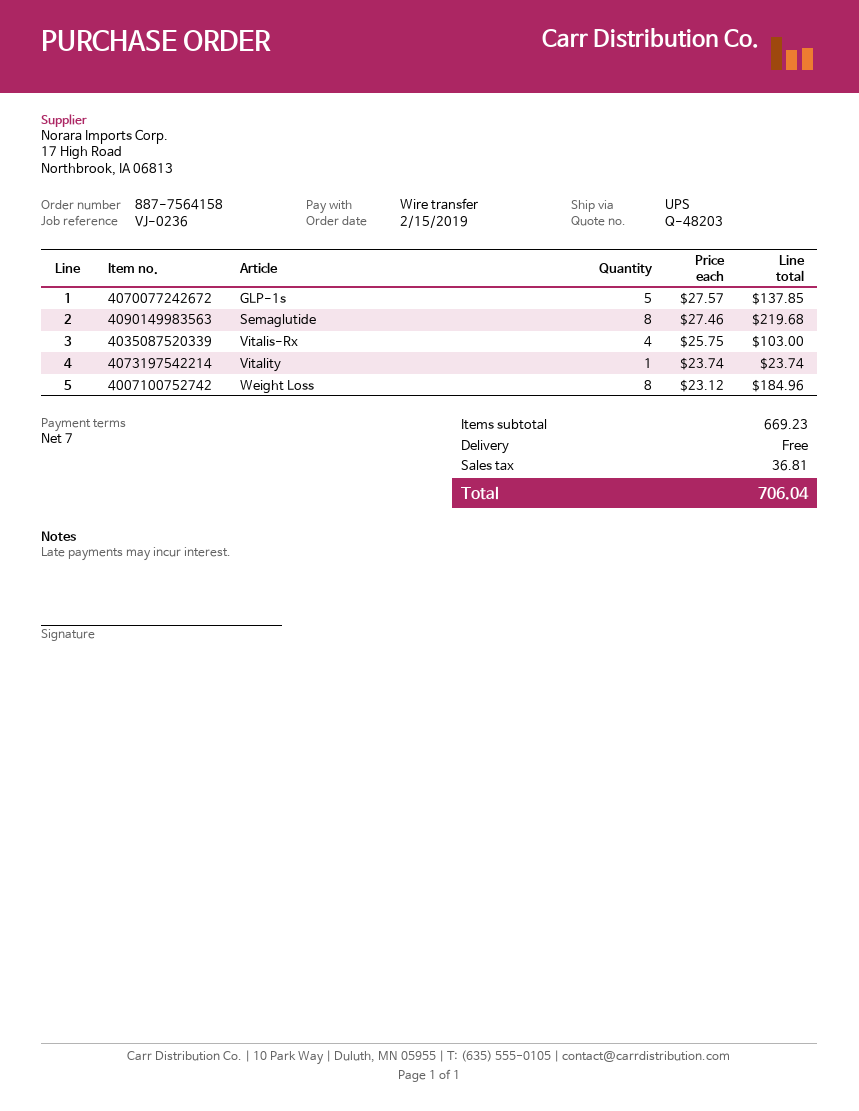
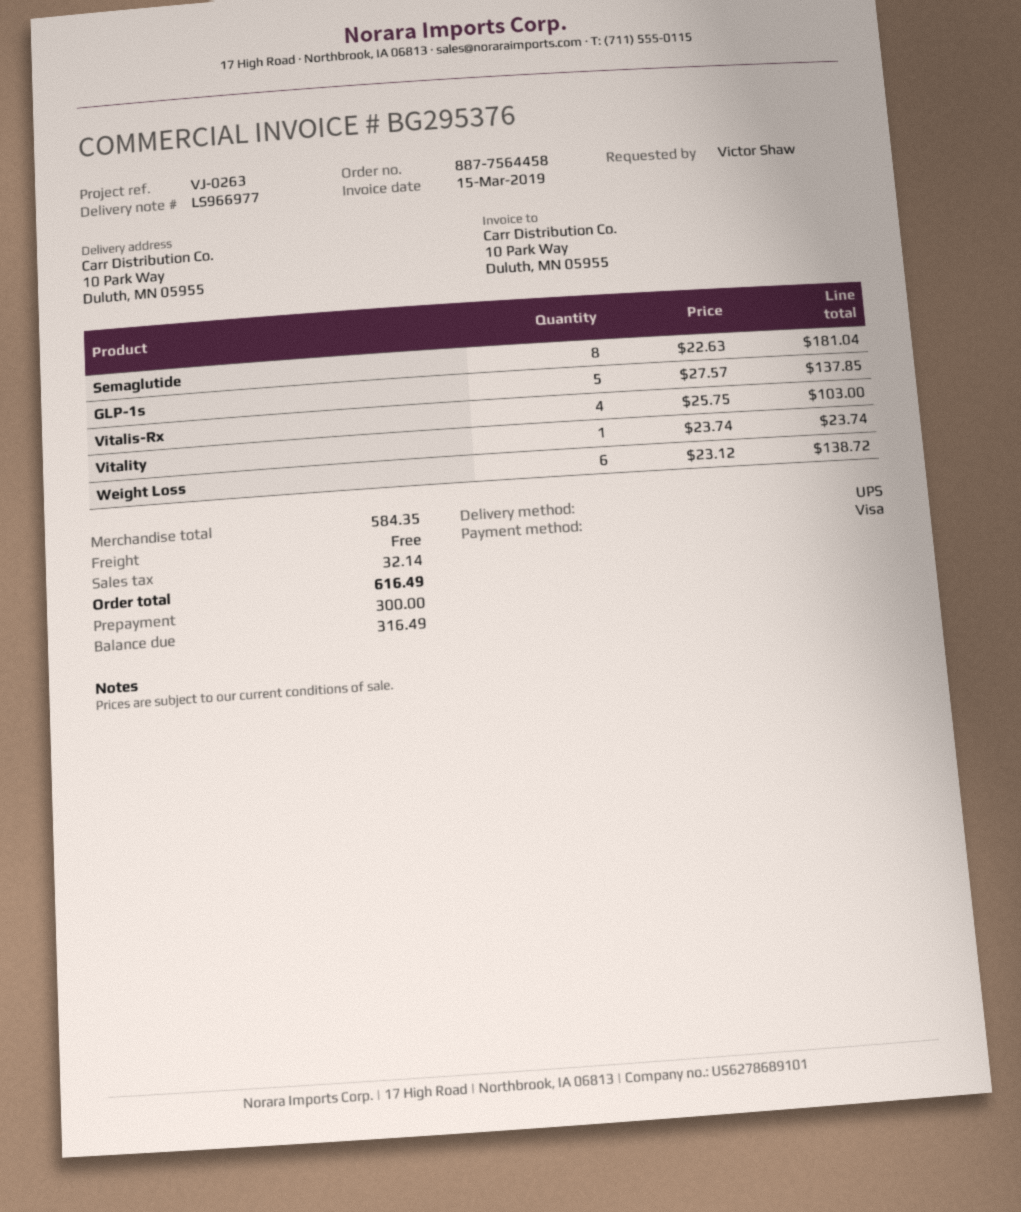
order number: 887-7564158 -> 887-7564458
reference: VJ-0236 -> VJ-0263
payment method: bank transfer -> Visa
Semaglutide: 8 x 27.46 = 219.68 -> 8 x 22.63 = 181.04
Weight Loss: 8 x 23.12 = 184.96 -> 6 x 23.12 = 138.72
subtotal: 669.23 -> 584.35
tax: 36.81 -> 32.14
total: 706.04 -> 616.49

